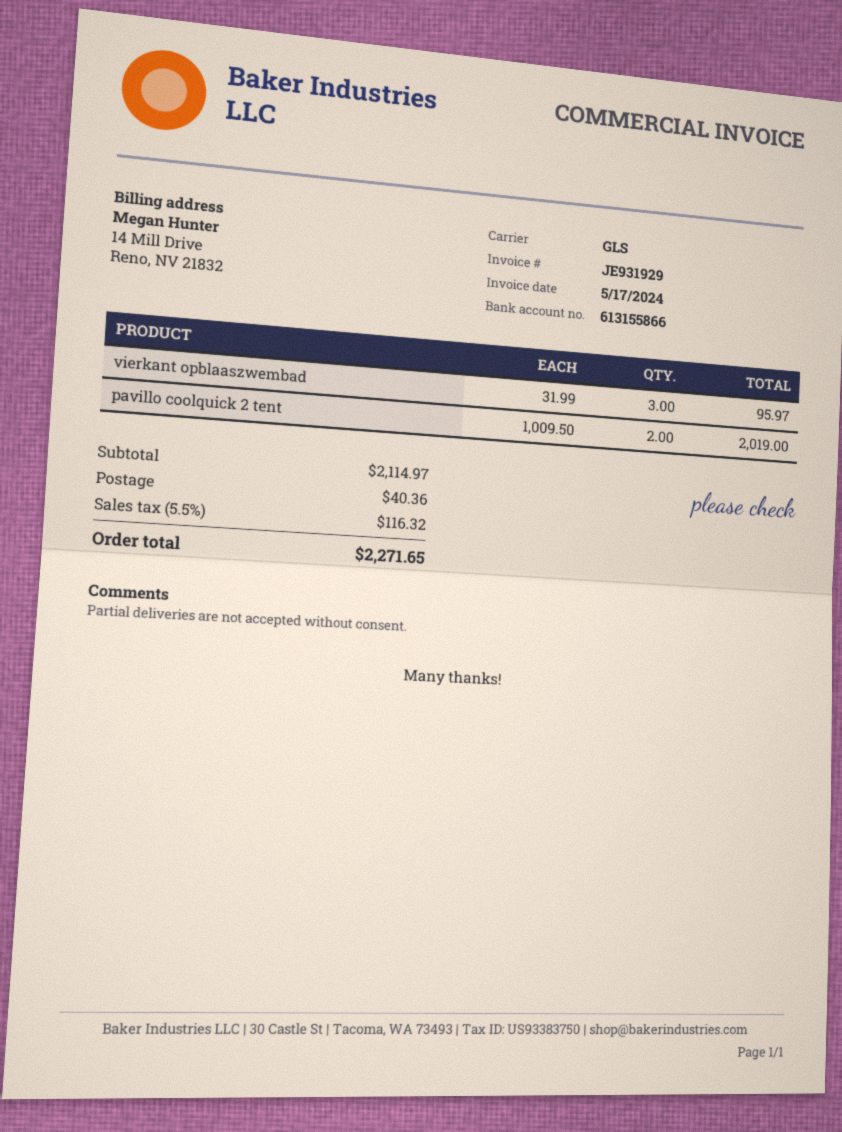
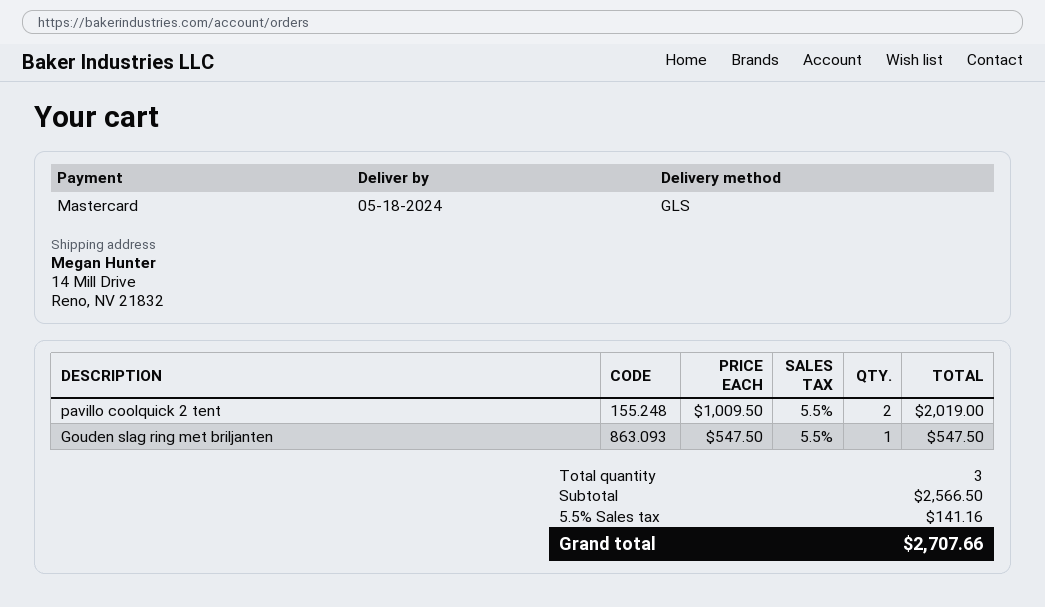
vierkant opblaaszwembad: 3 x 31.99 = 95.97 -> none
Gouden slag ring met briljanten: none -> 1 x 547.50 = 547.50
subtotal: 2114.97 -> 2566.50
shipping: 40.36 -> none
tax: 5.5% = 116.32 -> 5.5% = 141.16
total: 2271.65 -> 2707.66

